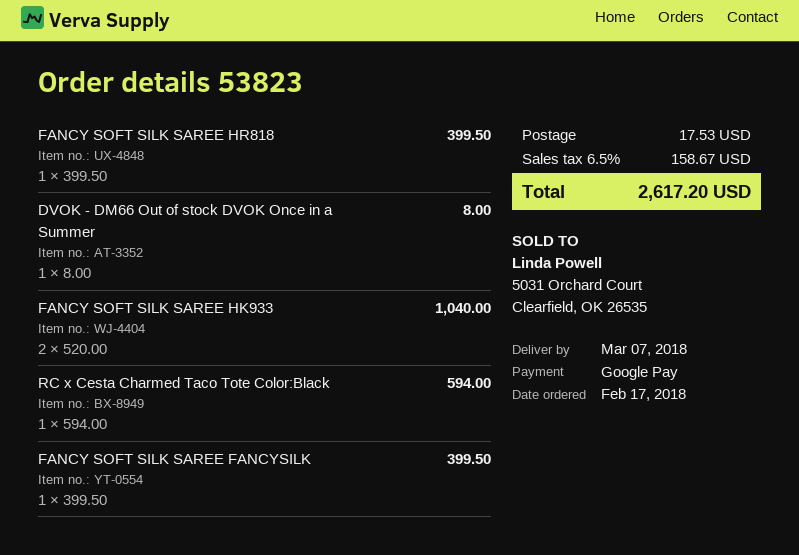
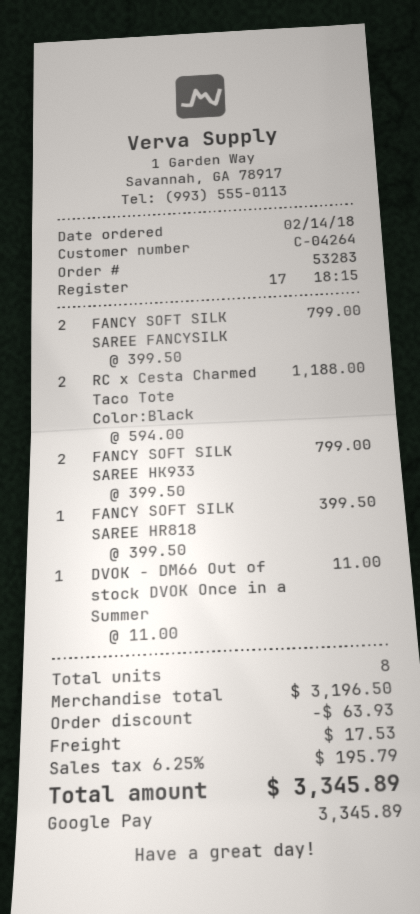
order number: 53823 -> 53283
order date: 2018-02-17 -> 2018-02-14
DVOK - DM66 Out of stock DVOK Once in a Summer: 1 x 8.00 = 8.00 -> 1 x 11.00 = 11.00
FANCY SOFT SILK SAREE HK933: 2 x 520.00 = 1040.00 -> 2 x 399.50 = 799.00
RC x Cesta Charmed Taco Tote Color:Black: 1 x 594.00 = 594.00 -> 2 x 594.00 = 1188.00
FANCY SOFT SILK SAREE FANCYSILK: 1 x 399.50 = 399.50 -> 2 x 399.50 = 799.00
discount: none -> 63.93
tax: 6.5% = 158.67 -> 6.25% = 195.79
total: 2617.20 -> 3345.89

